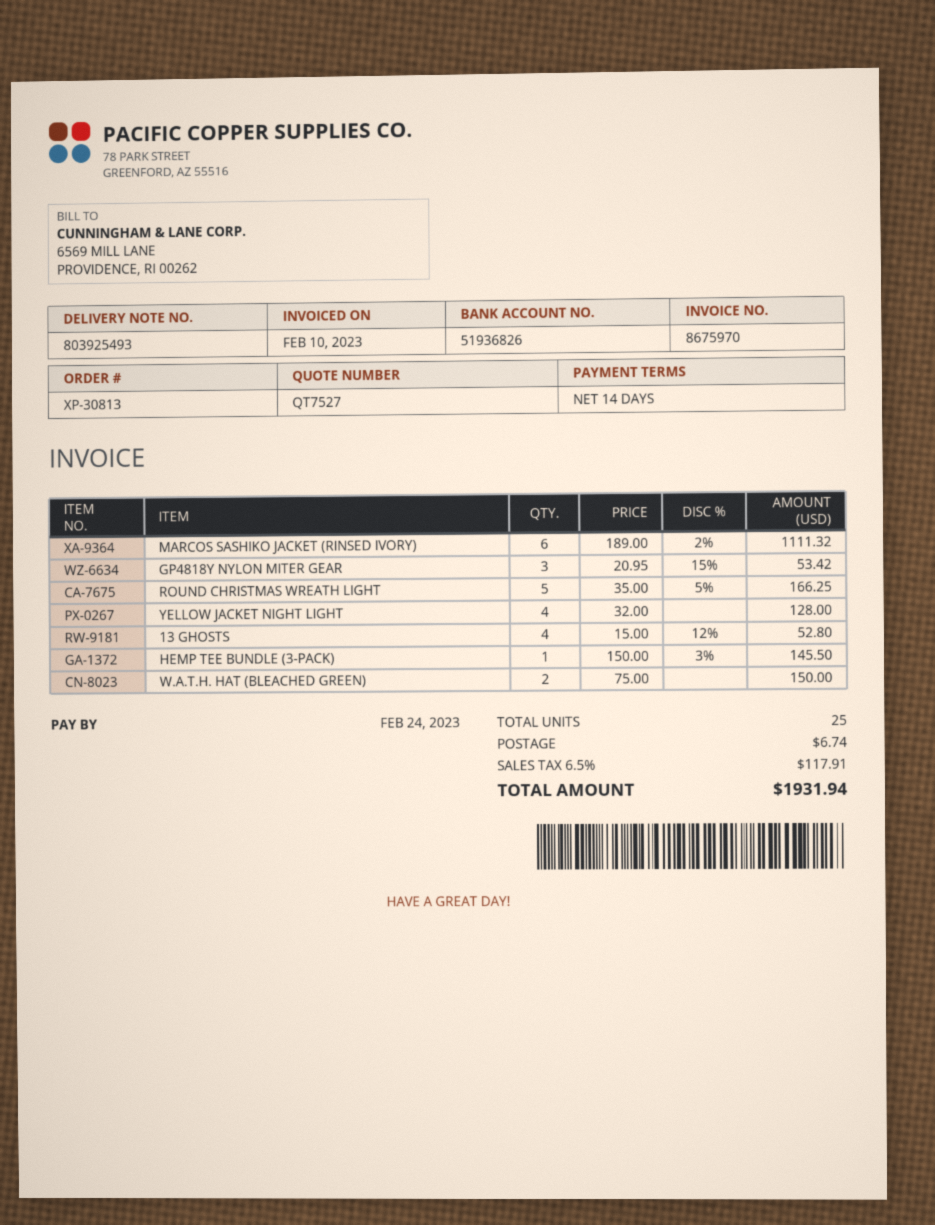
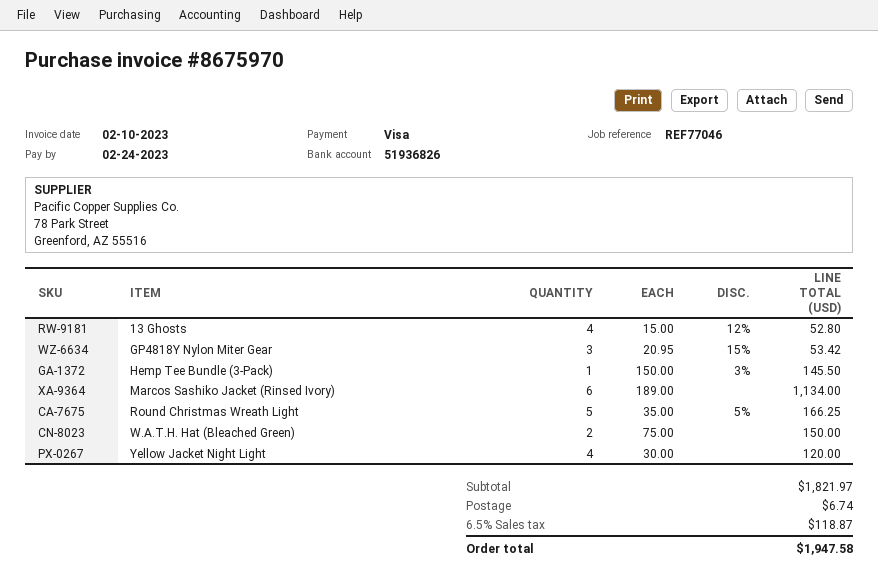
MARCOS SASHIKO JACKET (RINSED IVORY): 6 x 189.00 - 2% = 1111.32 -> 6 x 189.00 = 1134.00
YELLOW JACKET NIGHT LIGHT: 4 x 32.00 = 128.00 -> 4 x 30.00 = 120.00
tax: 6.5% = 117.91 -> 6.5% = 118.87
total: 1931.94 -> 1947.58

